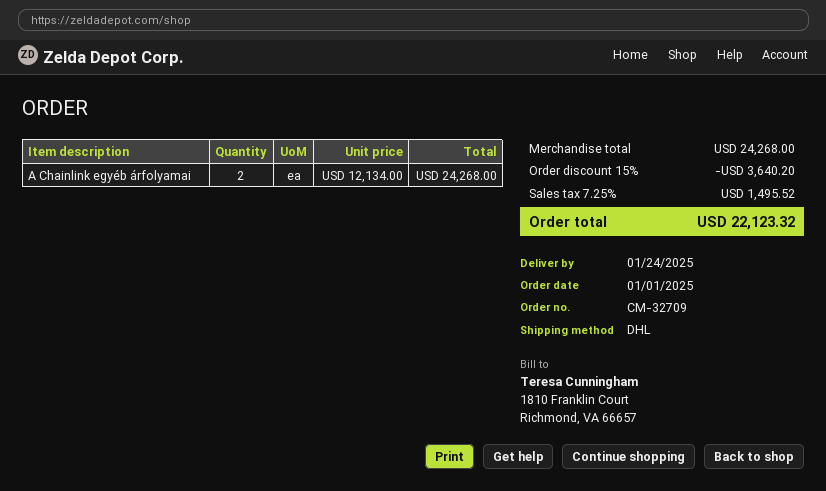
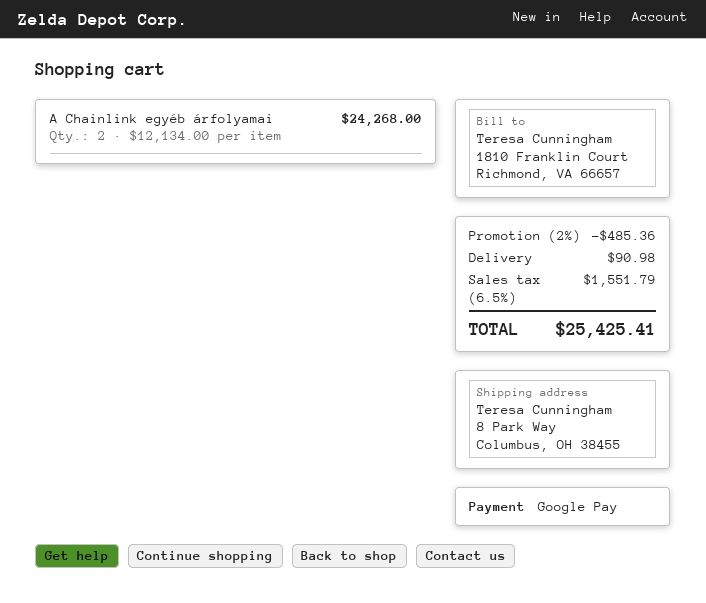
discount: 15% = 3640.20 -> 2% = 485.36
shipping: none -> 90.98
tax: 7.25% = 1495.52 -> 6.5% = 1551.79
total: 22123.32 -> 25425.41

